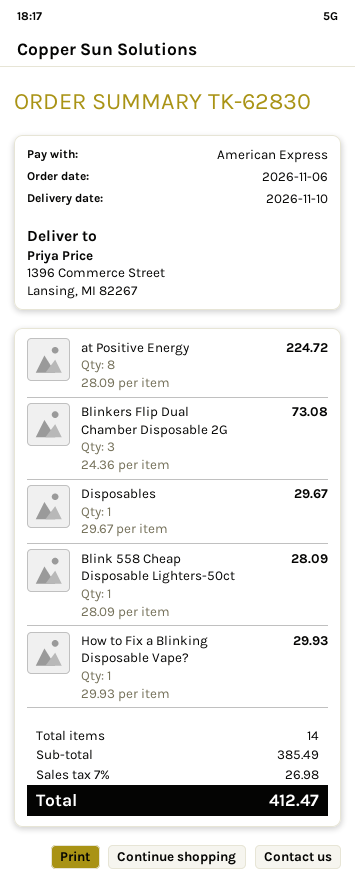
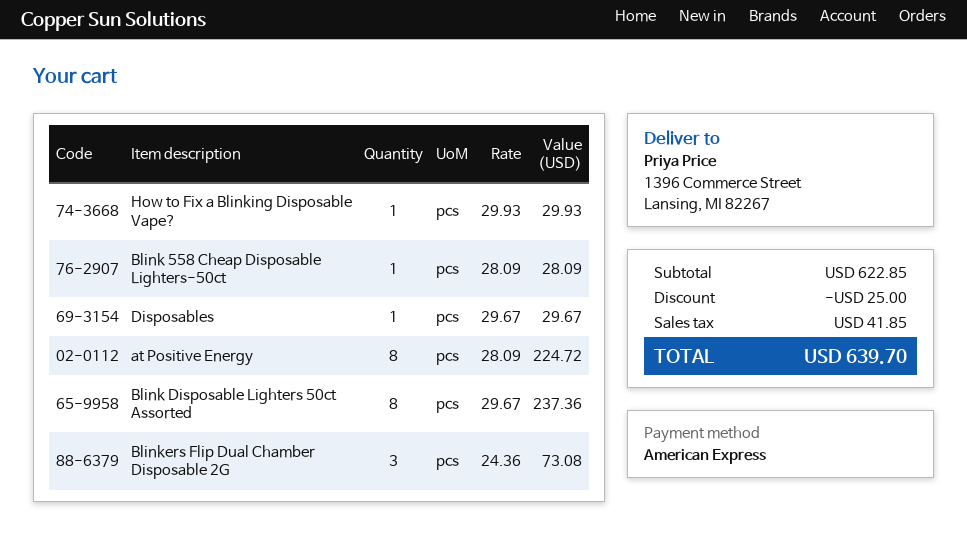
Blink Disposable Lighters 50ct Assorted: none -> 8 x 29.67 = 237.36
subtotal: 385.49 -> 622.85
discount: none -> 25.00
tax: 26.98 -> 41.85
total: 412.47 -> 639.70

